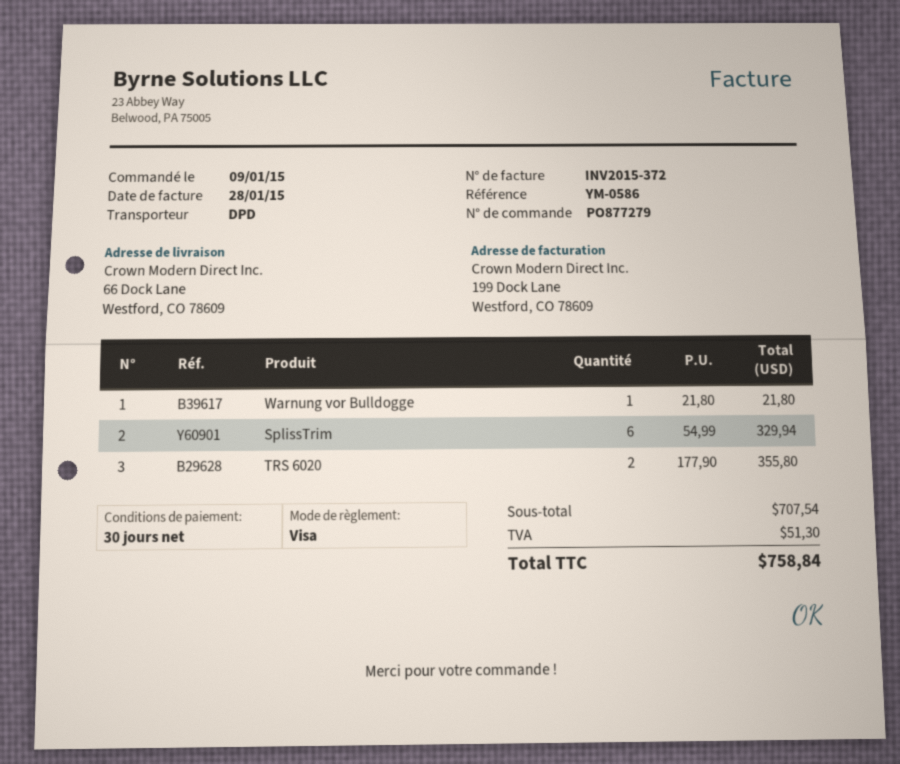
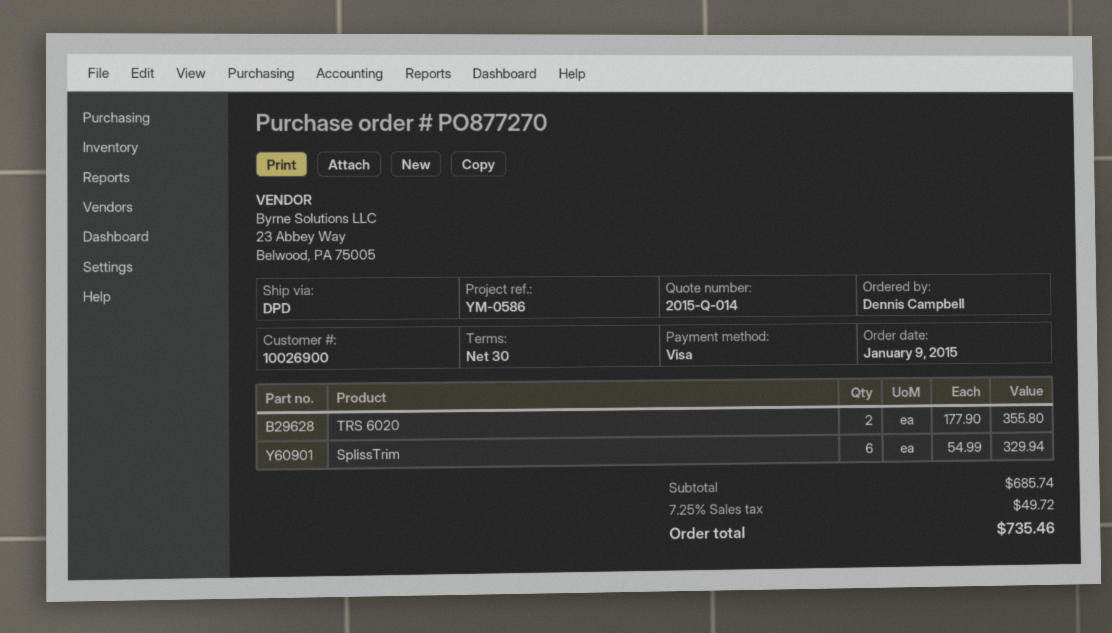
order number: PO877279 -> PO877270
Warnung vor Bulldogge: 1 x 21.80 = 21.80 -> none
subtotal: 707.54 -> 685.74
tax: 51.30 -> 49.72
total: 758.84 -> 735.46

